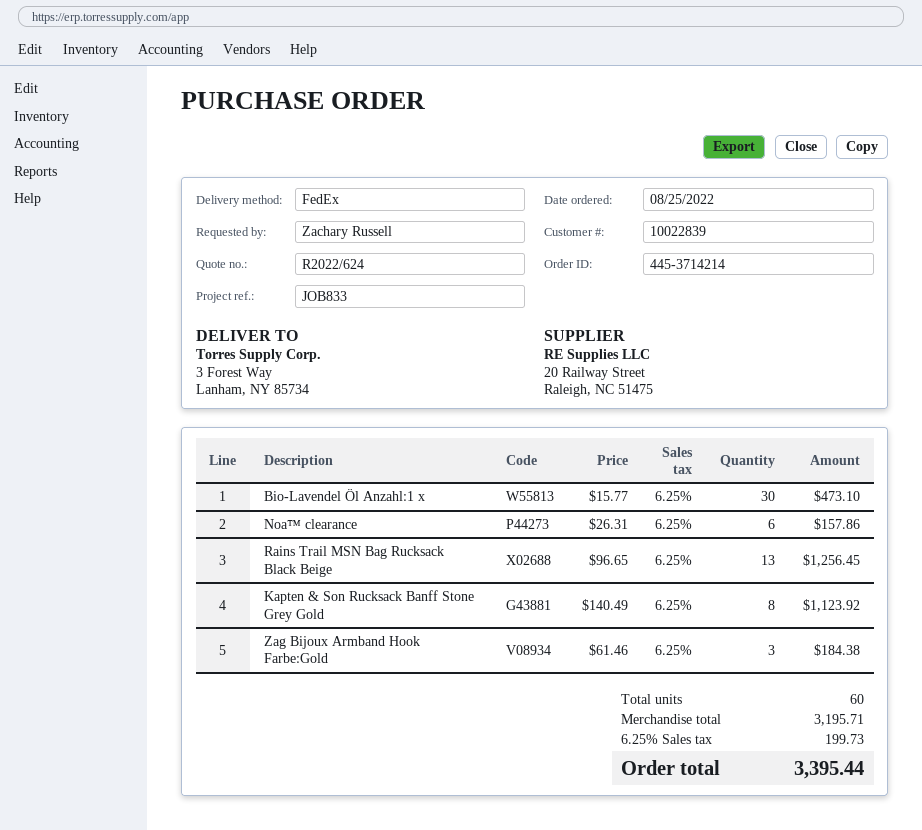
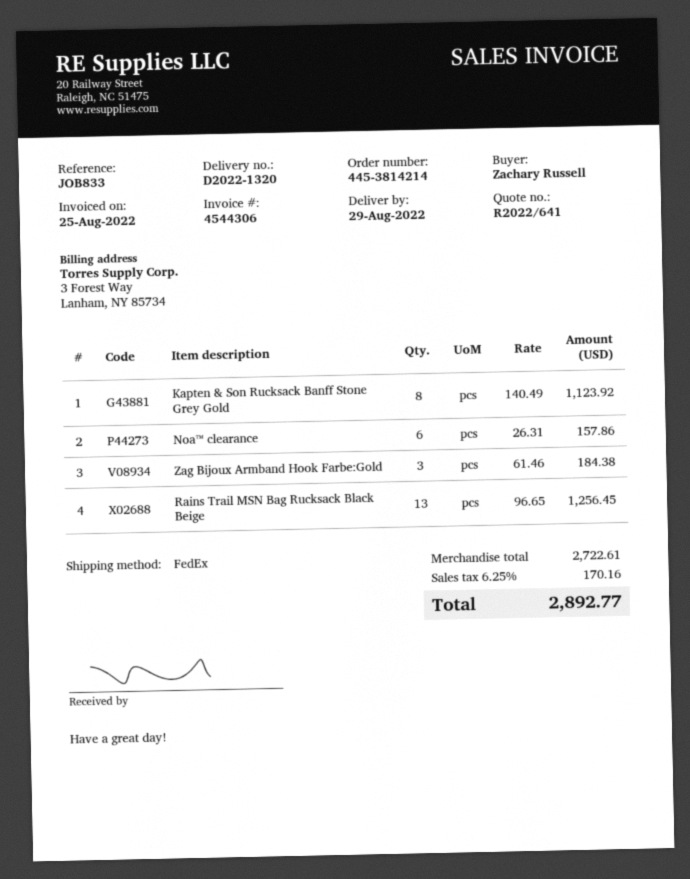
quote number: R2022/624 -> R2022/641
order number: 445-3714214 -> 445-3814214
Bio-Lavendel Öl Anzahl:1 x: 30 x 15.77 = 473.10 -> none
subtotal: 3195.71 -> 2722.61
tax: 6.25% = 199.73 -> 6.25% = 170.16
total: 3395.44 -> 2892.77

